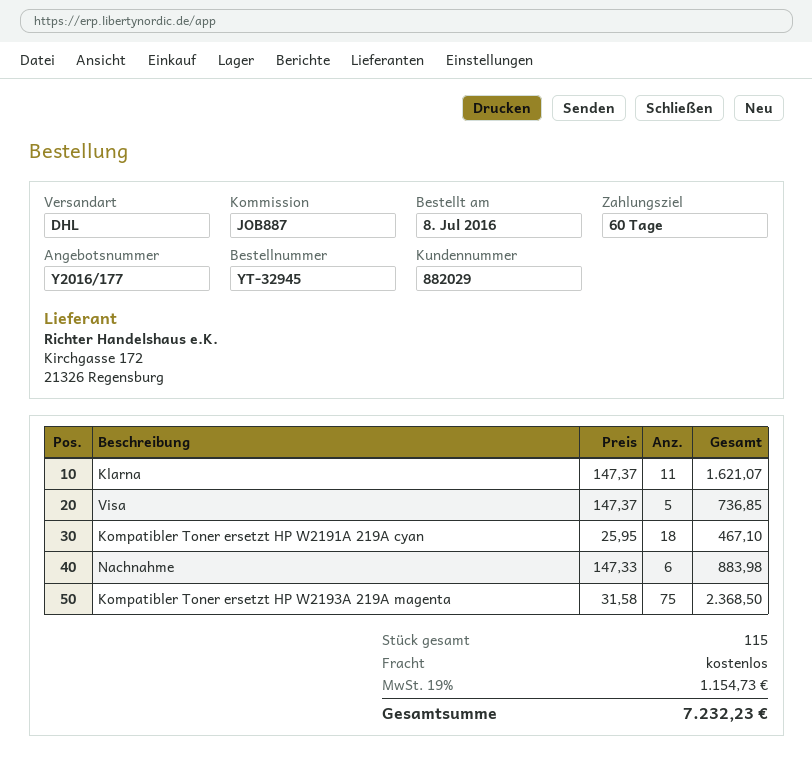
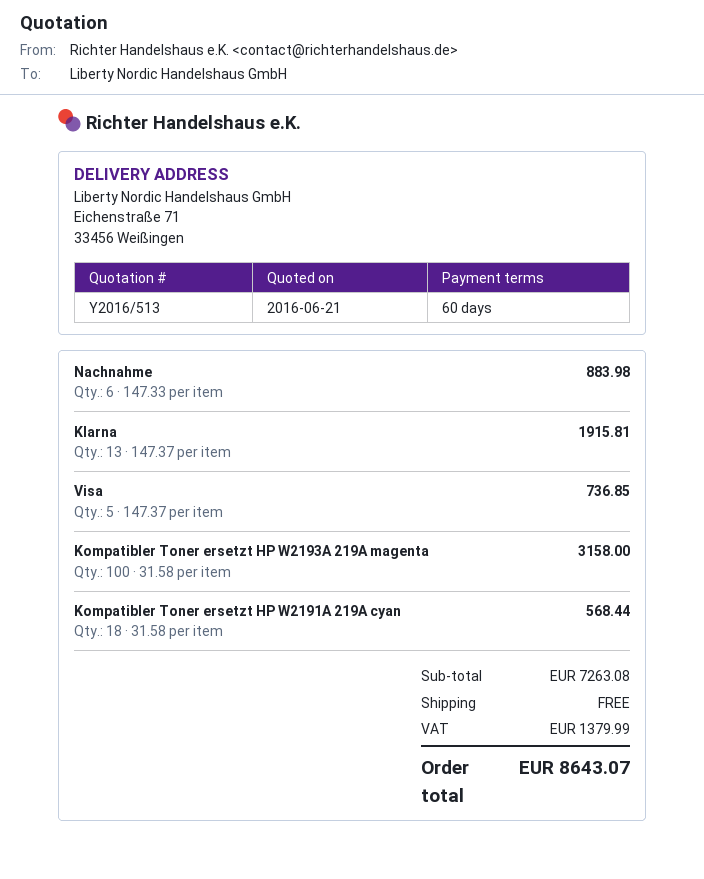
quote number: Y2016/177 -> Y2016/513
Klarna: 11 x 147.37 = 1621.07 -> 13 x 147.37 = 1915.81
Kompatibler Toner ersetzt HP W2191A 219A cyan: 18 x 25.95 = 467.10 -> 18 x 31.58 = 568.44
Kompatibler Toner ersetzt HP W2193A 219A magenta: 75 x 31.58 = 2368.50 -> 100 x 31.58 = 3158.00
tax: 1154.73 -> 1379.99
total: 7232.23 -> 8643.07

